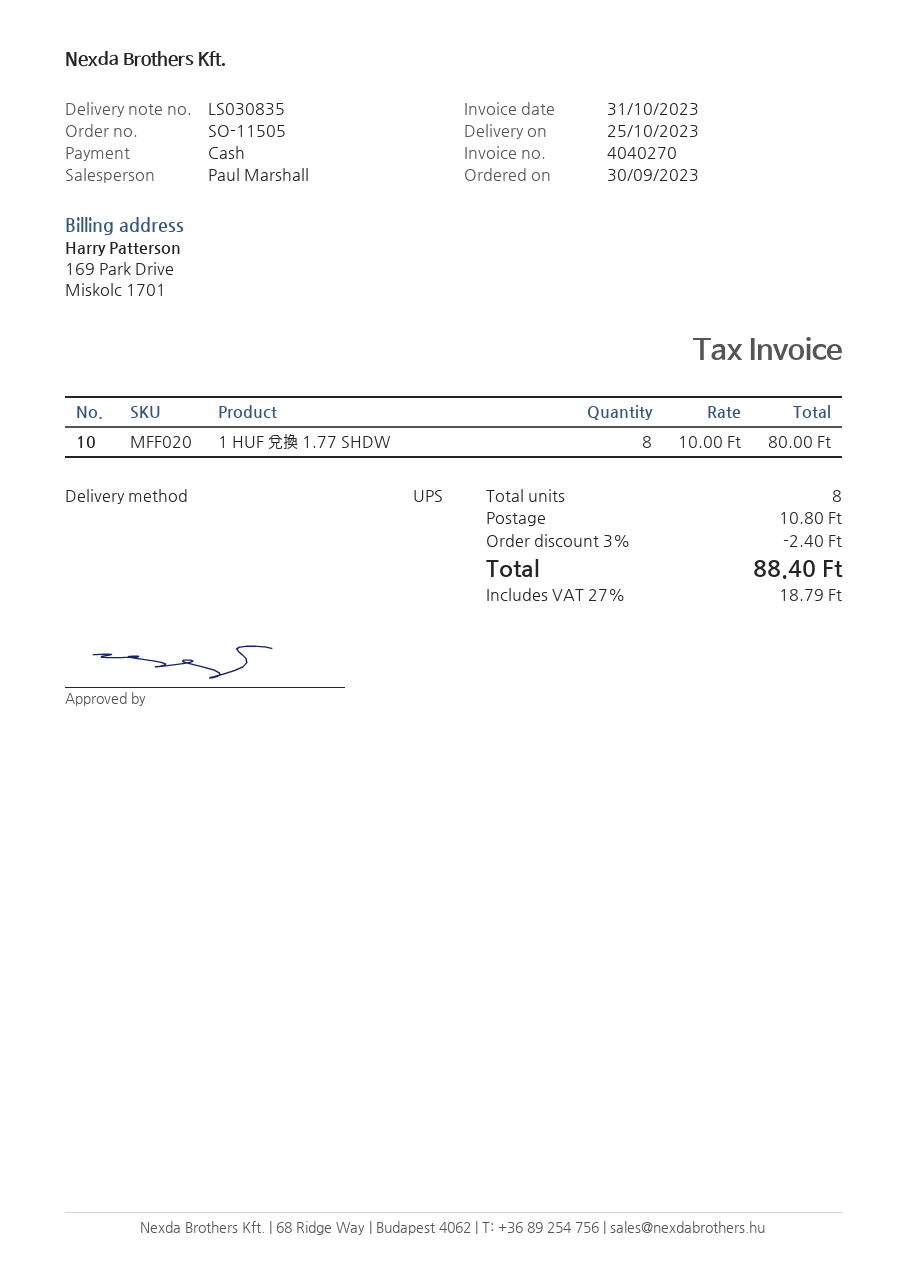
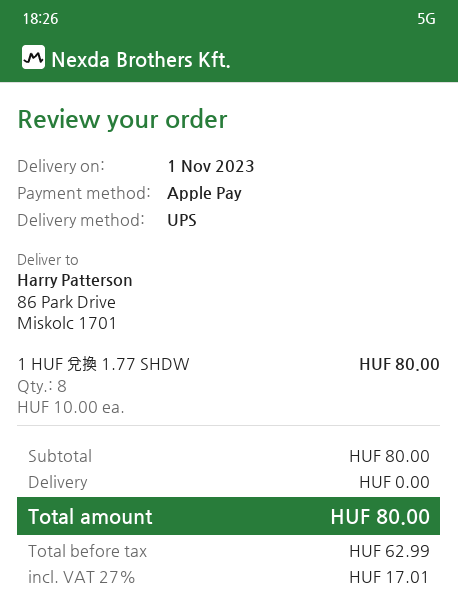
delivery date: 2023-10-25 -> 2023-11-01
payment method: cash -> Apple Pay
discount: 3% = 2.40 -> none
shipping: 10.80 -> 0.00
tax: 27% = 18.79 -> 27% = 17.01
total: 88.40 -> 80.00

